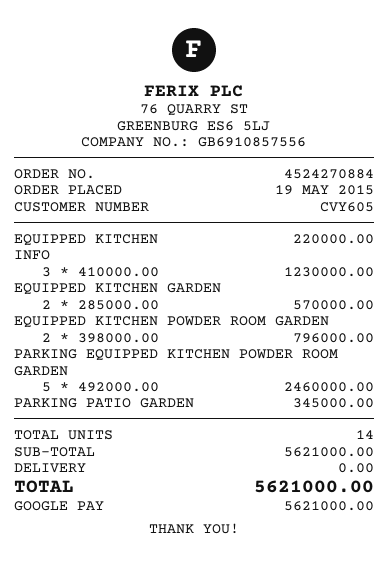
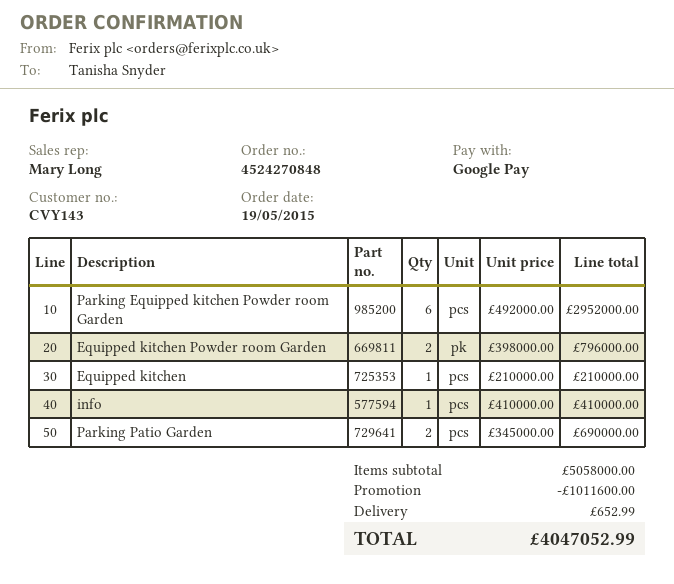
order number: 4524270884 -> 4524270848
customer number: CVY605 -> CVY143
EQUIPPED KITCHEN: 1 x 220000.00 = 220000.00 -> 1 x 210000.00 = 210000.00
INFO: 3 x 410000.00 = 1230000.00 -> 1 x 410000.00 = 410000.00
EQUIPPED KITCHEN GARDEN: 2 x 285000.00 = 570000.00 -> none
PARKING EQUIPPED KITCHEN POWDER ROOM GARDEN: 5 x 492000.00 = 2460000.00 -> 6 x 492000.00 = 2952000.00
PARKING PATIO GARDEN: 1 x 345000.00 = 345000.00 -> 2 x 345000.00 = 690000.00
subtotal: 5621000.00 -> 5058000.00
discount: none -> 1011600.00
shipping: 0.00 -> 652.99
total: 5621000.00 -> 4047052.99

